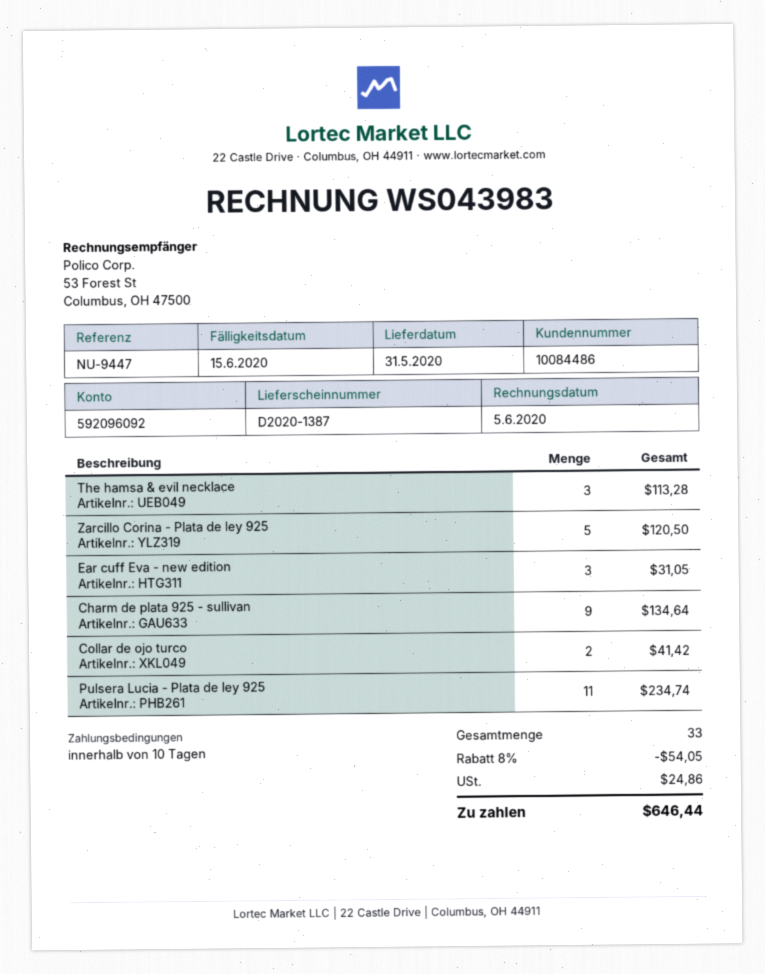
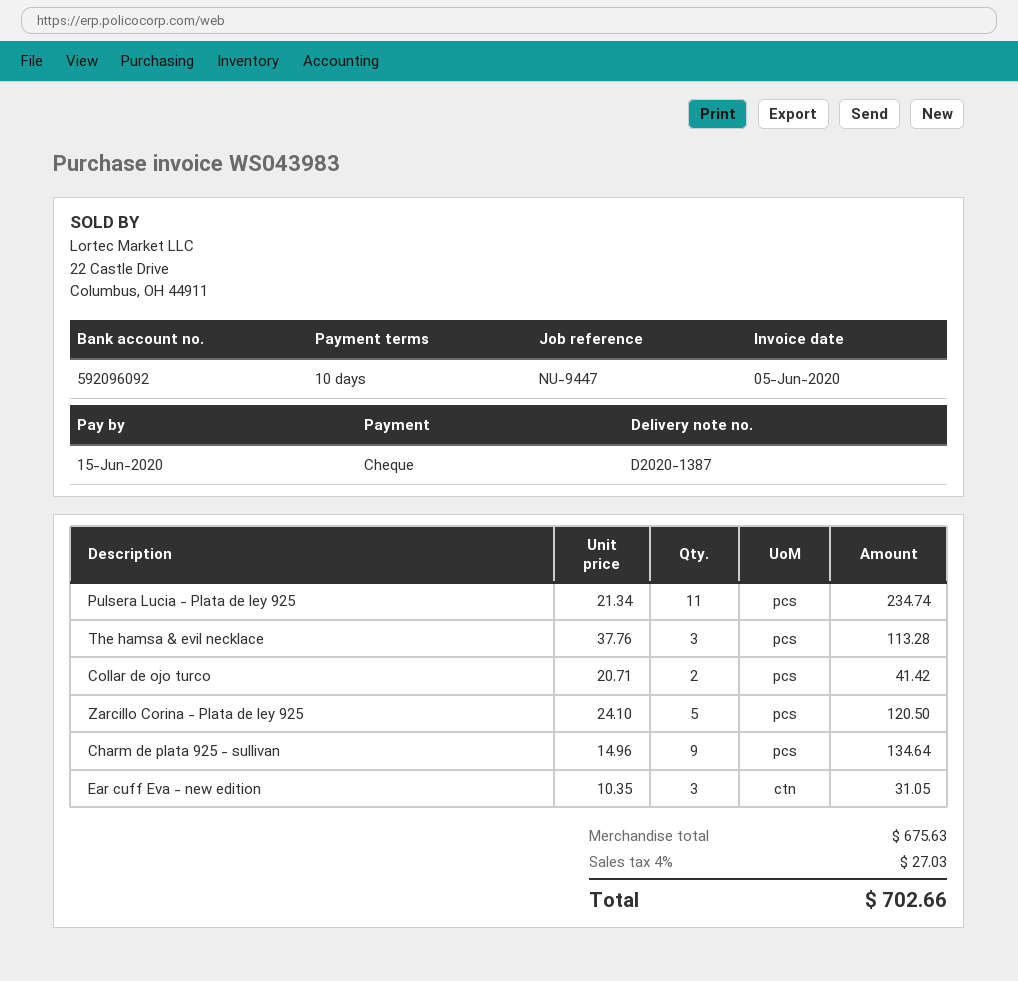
discount: 8% = 54.05 -> none
tax: 24.86 -> 27.03
total: 646.44 -> 702.66

